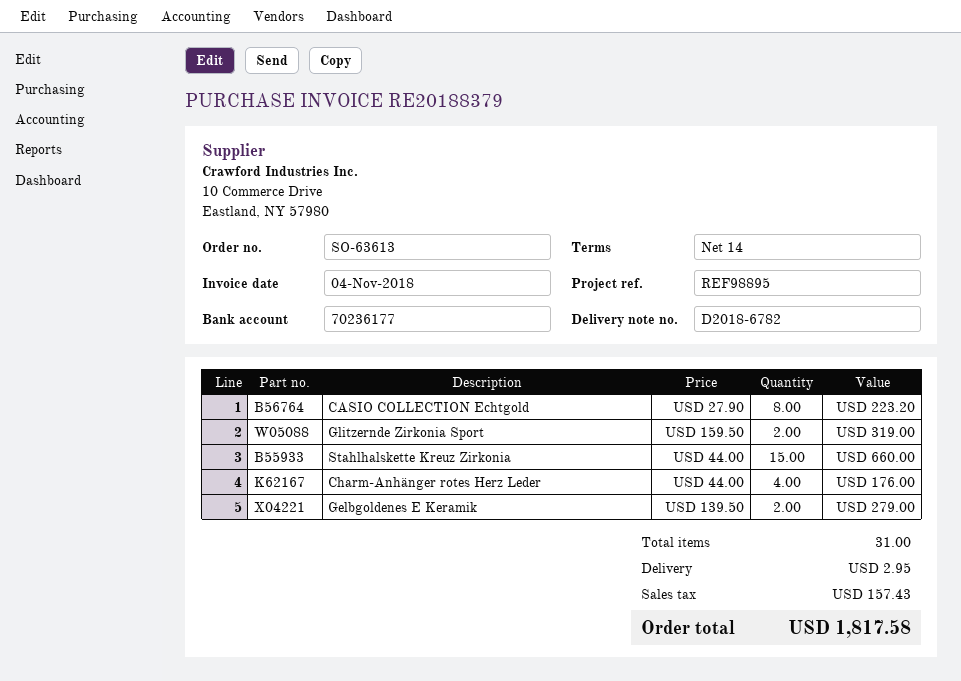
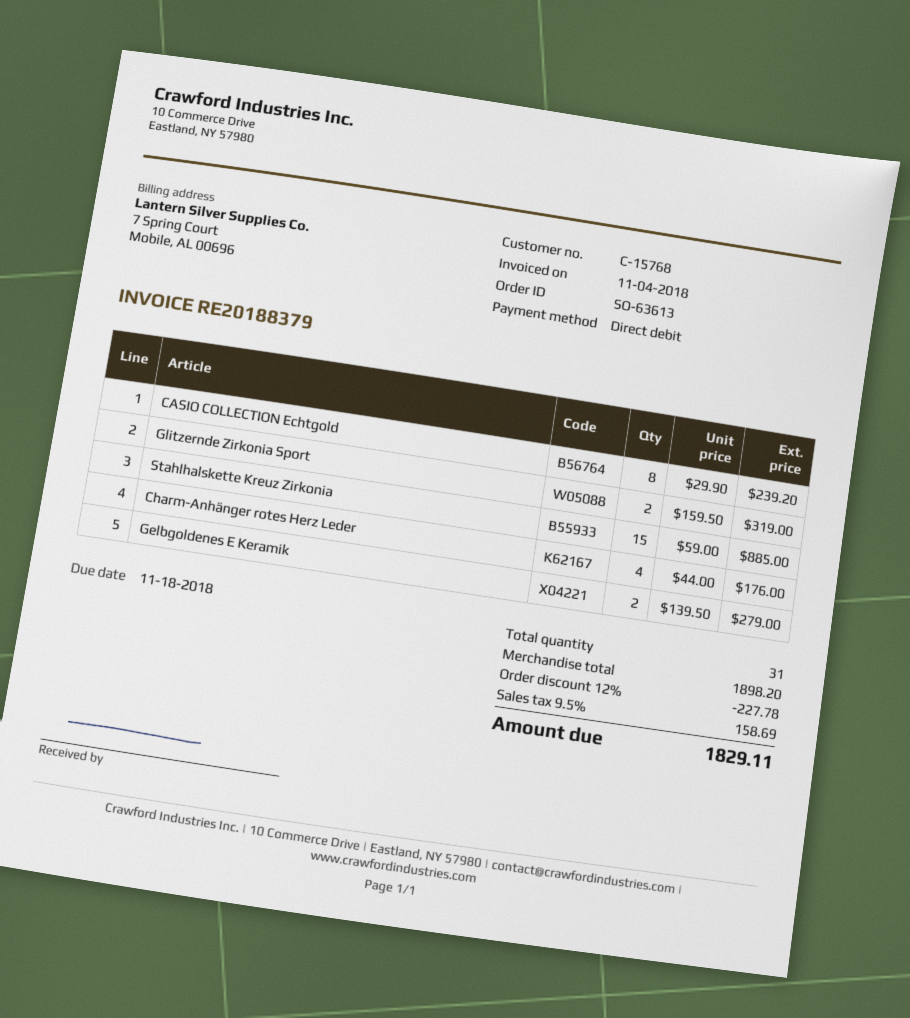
CASIO COLLECTION Echtgold: 8 x 27.90 = 223.20 -> 8 x 29.90 = 239.20
Stahlhalskette Kreuz Zirkonia: 15 x 44.00 = 660.00 -> 15 x 59.00 = 885.00
discount: none -> 12% = 227.78
shipping: 2.95 -> none
tax: 157.43 -> 158.69
total: 1817.58 -> 1829.11

